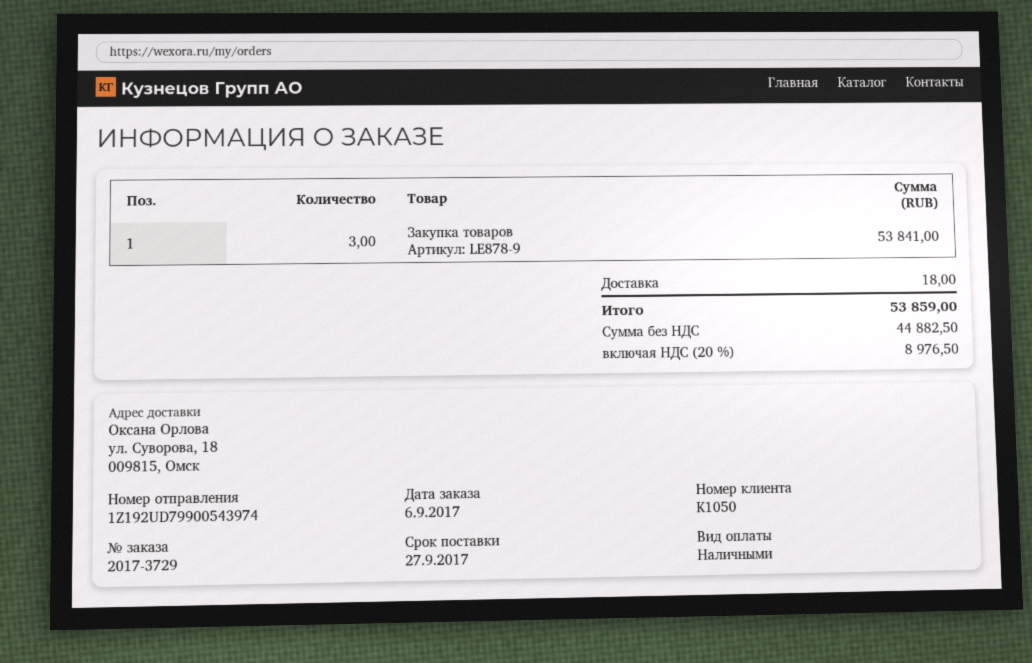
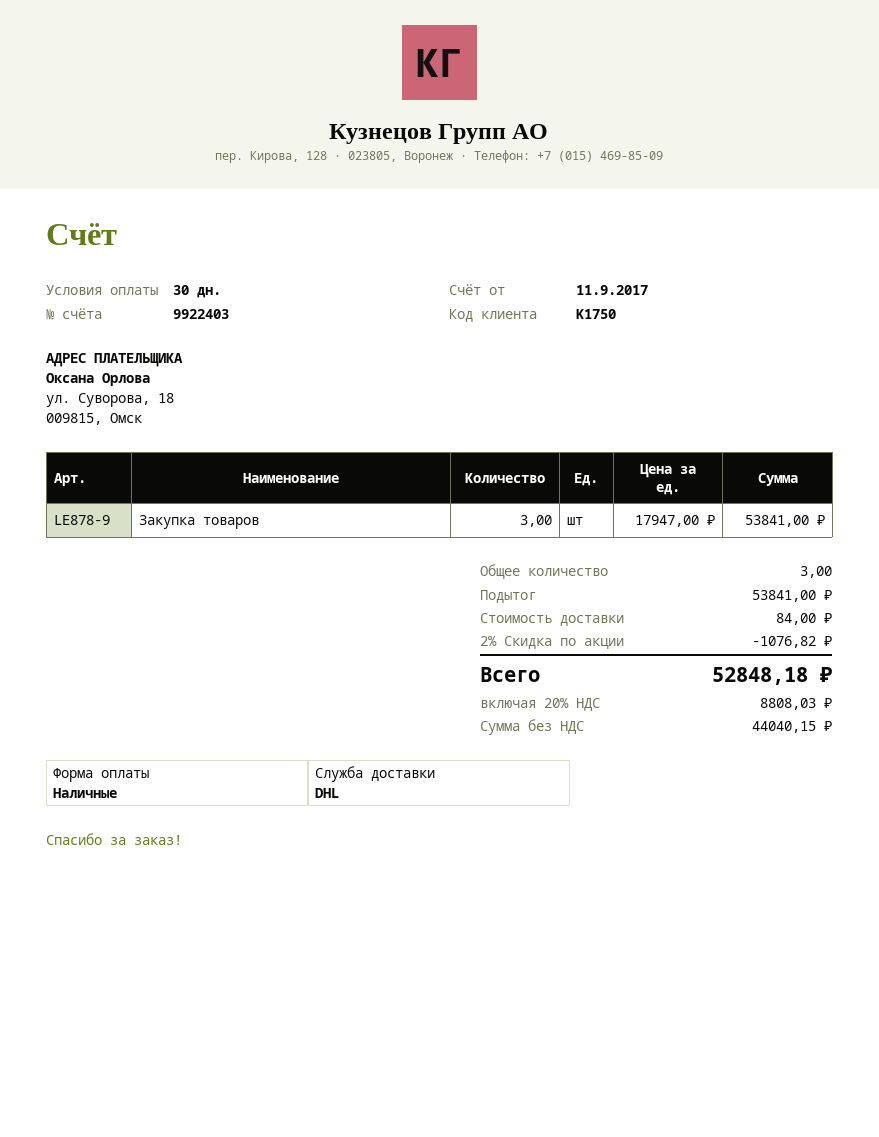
customer number: K1050 -> K1750
discount: none -> 2% = 1076.82
shipping: 18.00 -> 84.00
net: 44882.50 -> 44040.15
tax: 20% = 8976.50 -> 20% = 8808.03
total: 53859.00 -> 52848.18

